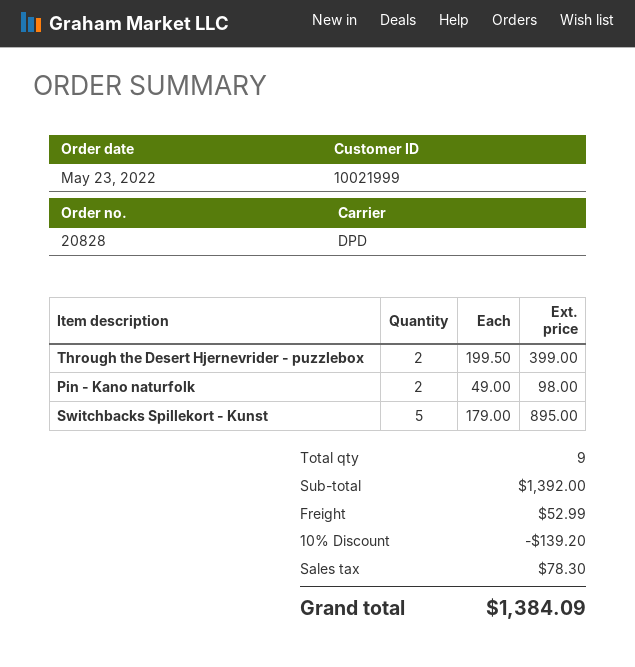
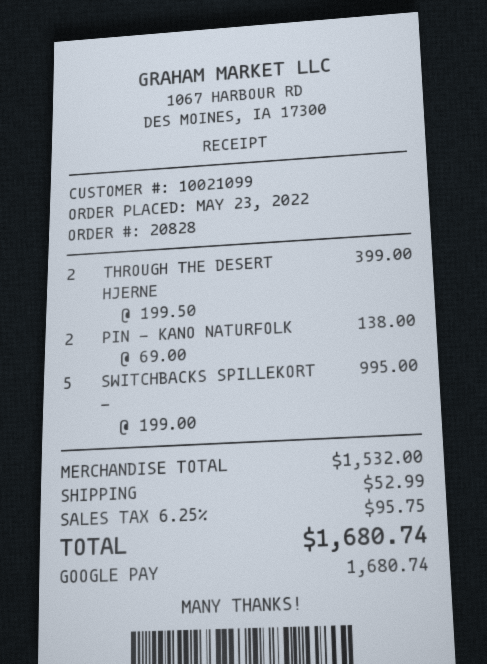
customer number: 10021999 -> 10021099
Pin - Kano naturfolk: 2 x 49.00 = 98.00 -> 2 x 69.00 = 138.00
Switchbacks Spillekort - Kunst: 5 x 179.00 = 895.00 -> 5 x 199.00 = 995.00
subtotal: 1392.00 -> 1532.00
discount: 10% = 139.20 -> none
tax: 78.30 -> 95.75
total: 1384.09 -> 1680.74

